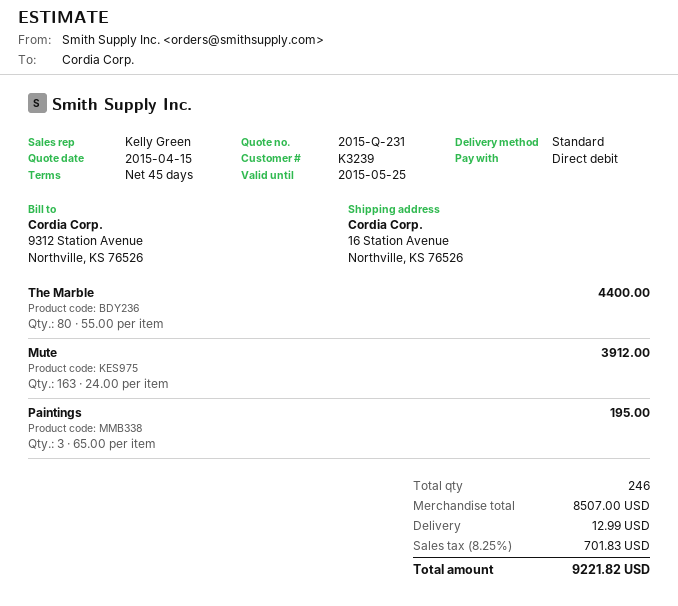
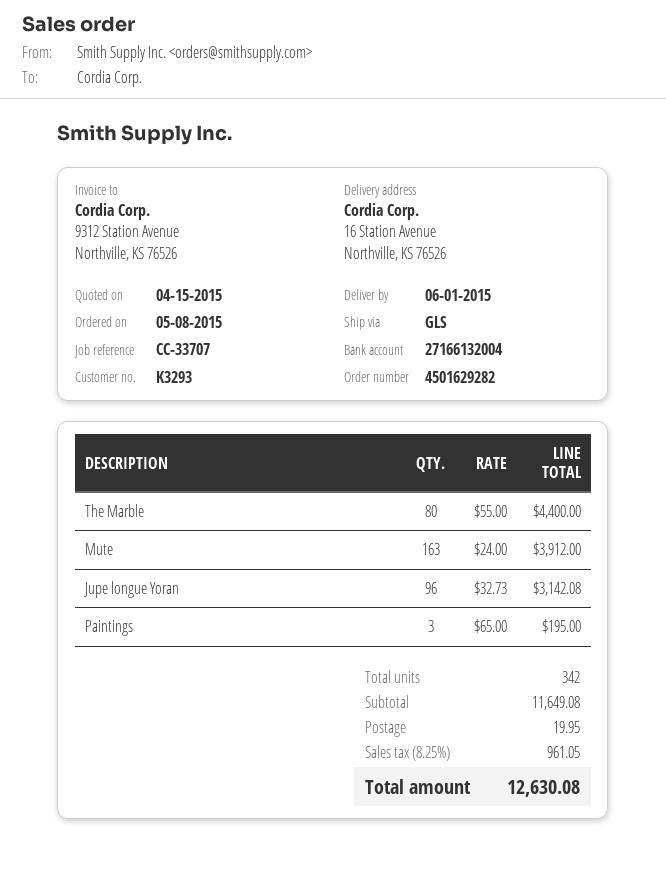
customer number: K3239 -> K3293
shipping method: standard -> GLS
Jupe longue Yoran: none -> 96 x 32.73 = 3142.08
total quantity: 246 -> 342
subtotal: 8507.00 -> 11649.08
shipping: 12.99 -> 19.95
tax: 8.25% = 701.83 -> 8.25% = 961.05
total: 9221.82 -> 12630.08

